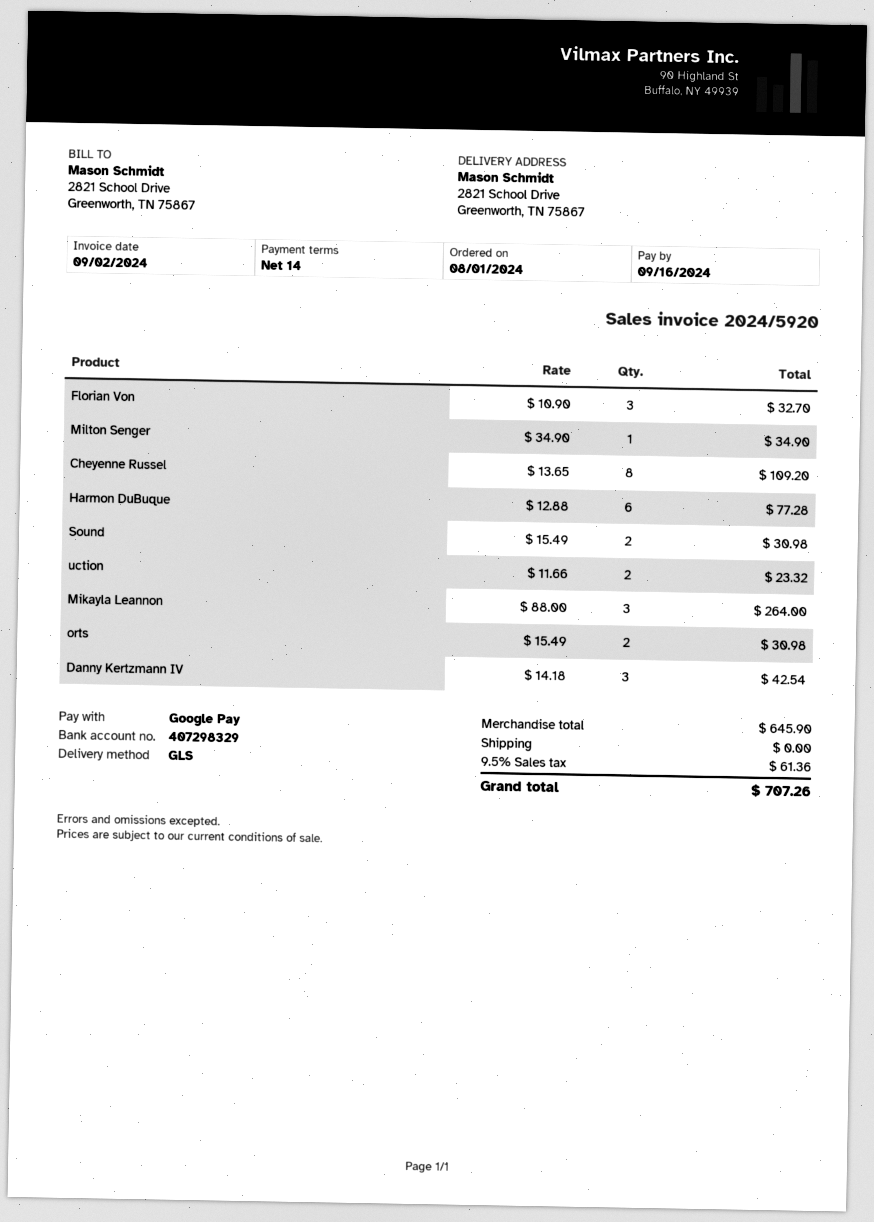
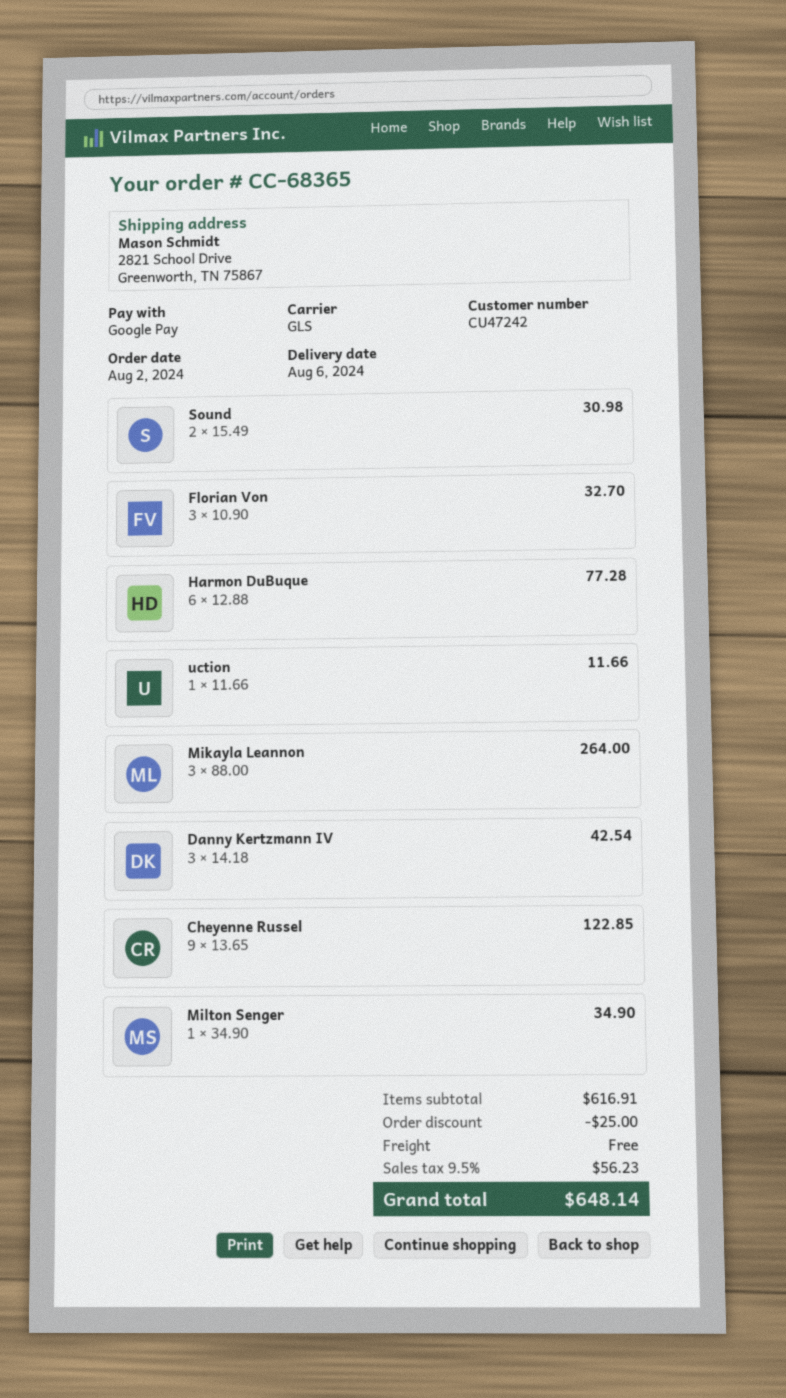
order date: 2024-08-01 -> 2024-08-02
Cheyenne Russel: 8 x 13.65 = 109.20 -> 9 x 13.65 = 122.85
uction: 2 x 11.66 = 23.32 -> 1 x 11.66 = 11.66
orts: 2 x 15.49 = 30.98 -> none
subtotal: 645.90 -> 616.91
discount: none -> 25.00
tax: 9.5% = 61.36 -> 9.5% = 56.23
total: 707.26 -> 648.14

